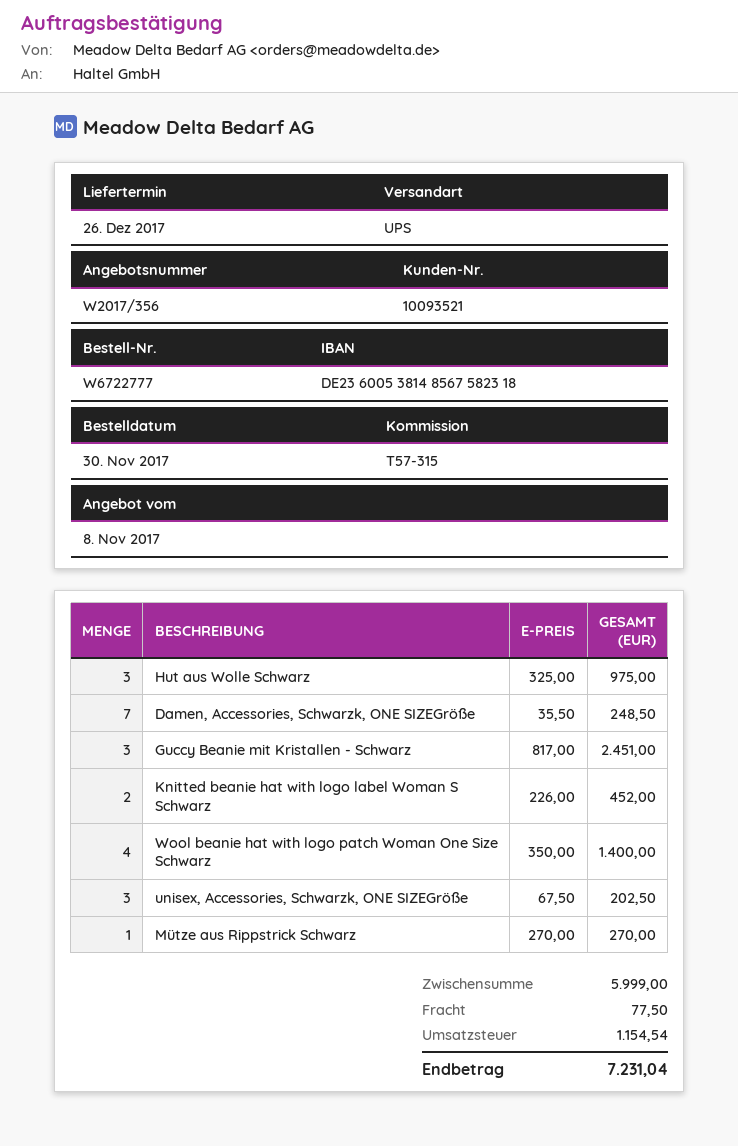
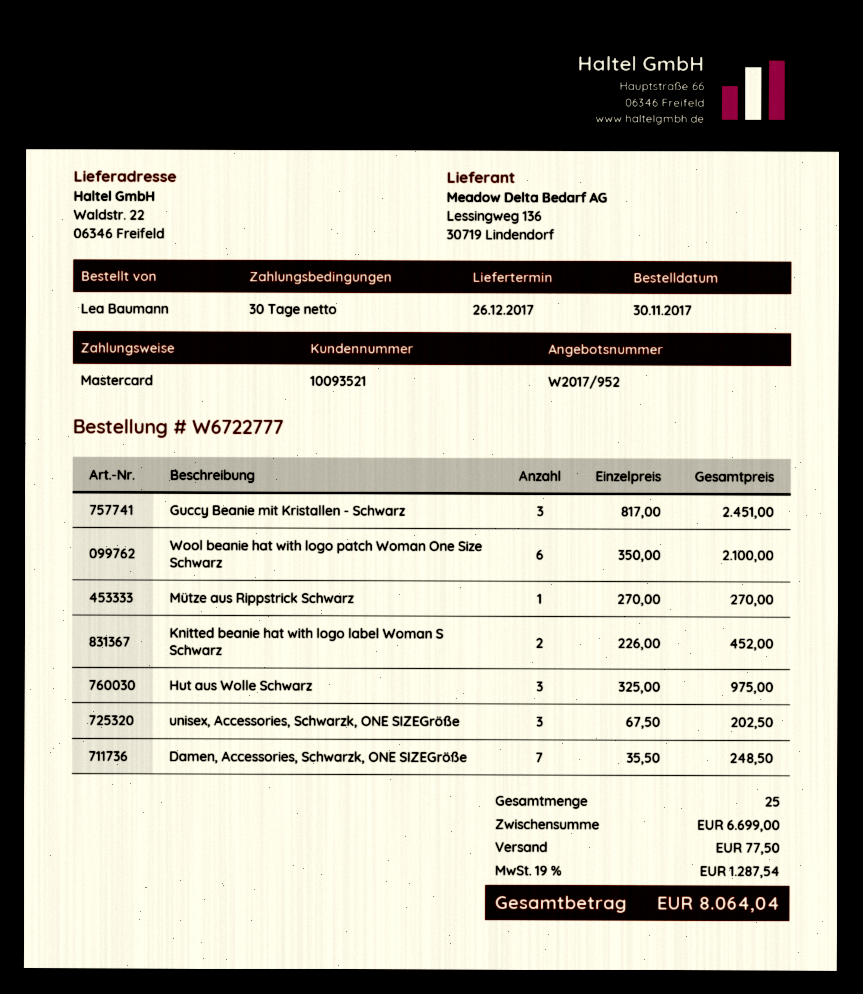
quote number: W2017/356 -> W2017/952
Wool beanie hat with logo patch Woman One Size Schwarz: 4 x 350.00 = 1400.00 -> 6 x 350.00 = 2100.00
subtotal: 5999.00 -> 6699.00
tax: 1154.54 -> 1287.54
total: 7231.04 -> 8064.04

